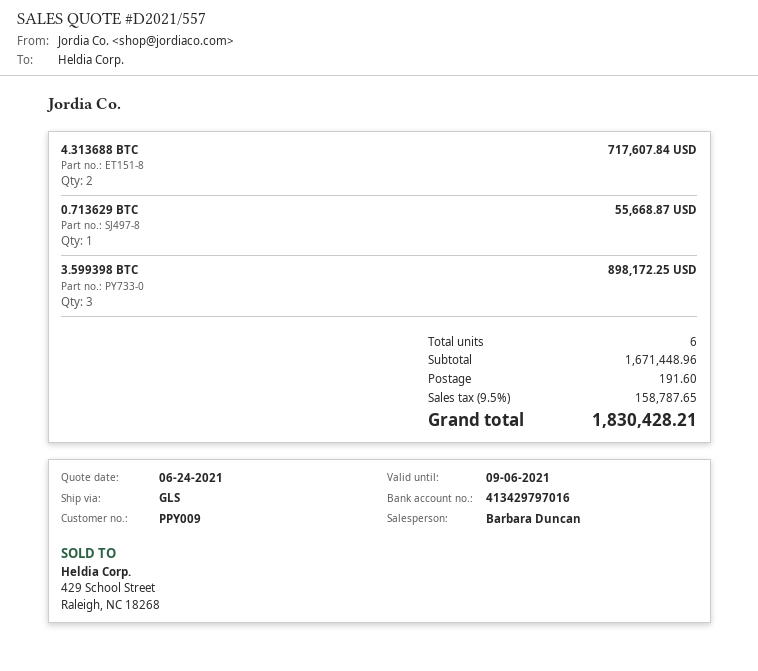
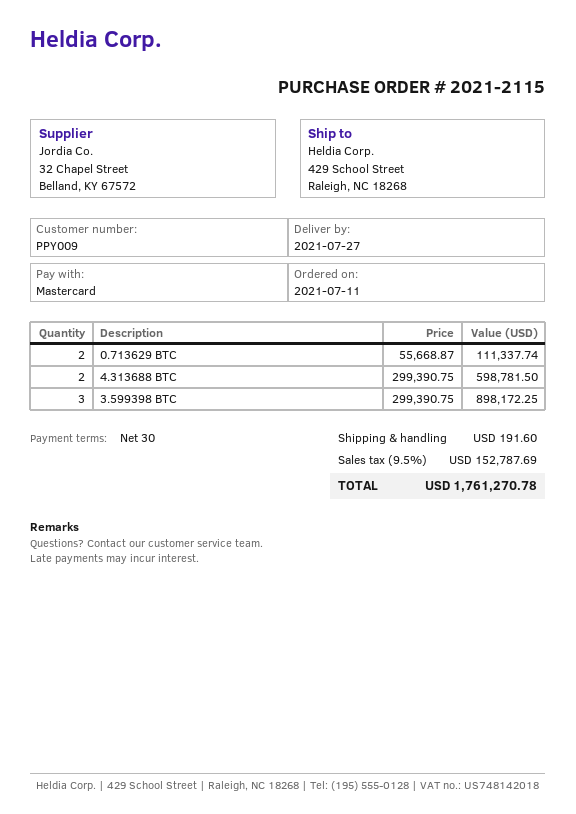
4.313688 BTC: 2 for 717607.84 -> 2 for 598781.50
0.713629 BTC: 1 for 55668.87 -> 2 for 111337.74
tax: 9.5% = 158787.65 -> 9.5% = 152787.69
total: 1830428.21 -> 1761270.78

